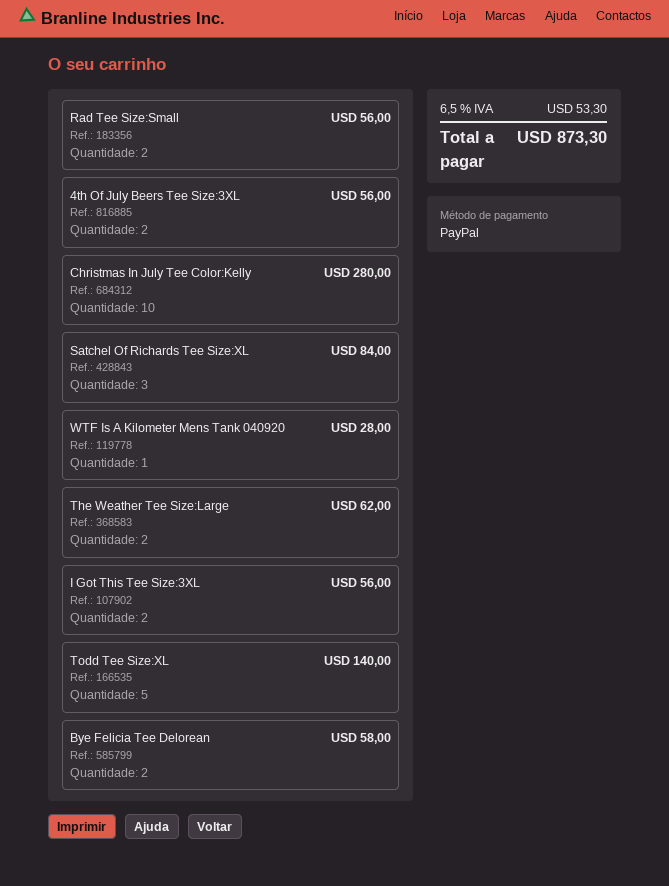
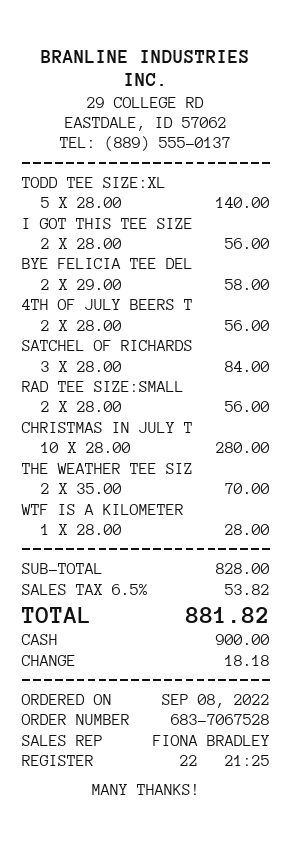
payment method: PayPal -> cash
The Weather Tee Size:Large: 2 for 62.00 -> 2 for 70.00
tax: 6.5% = 53.30 -> 6.5% = 53.82
total: 873.30 -> 881.82

